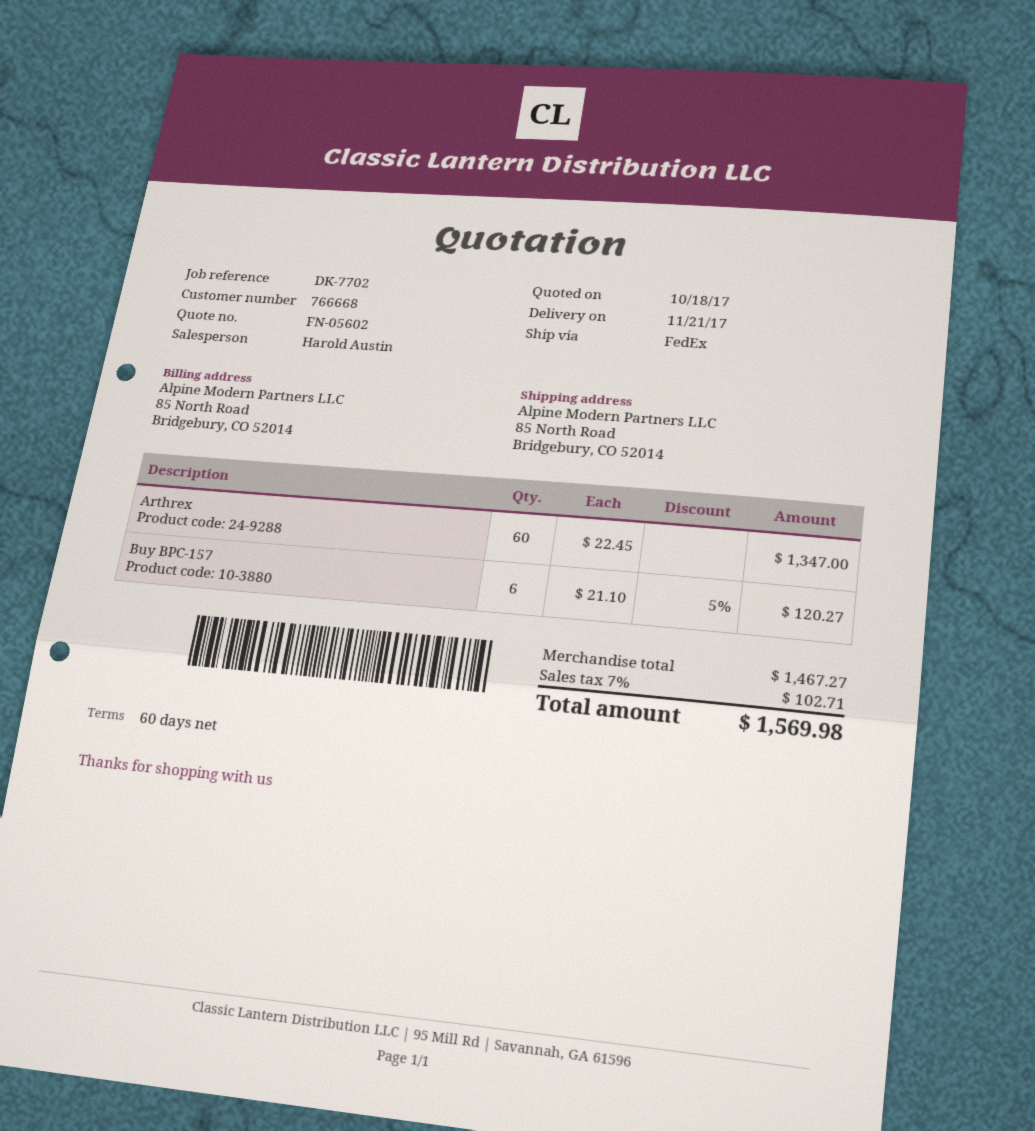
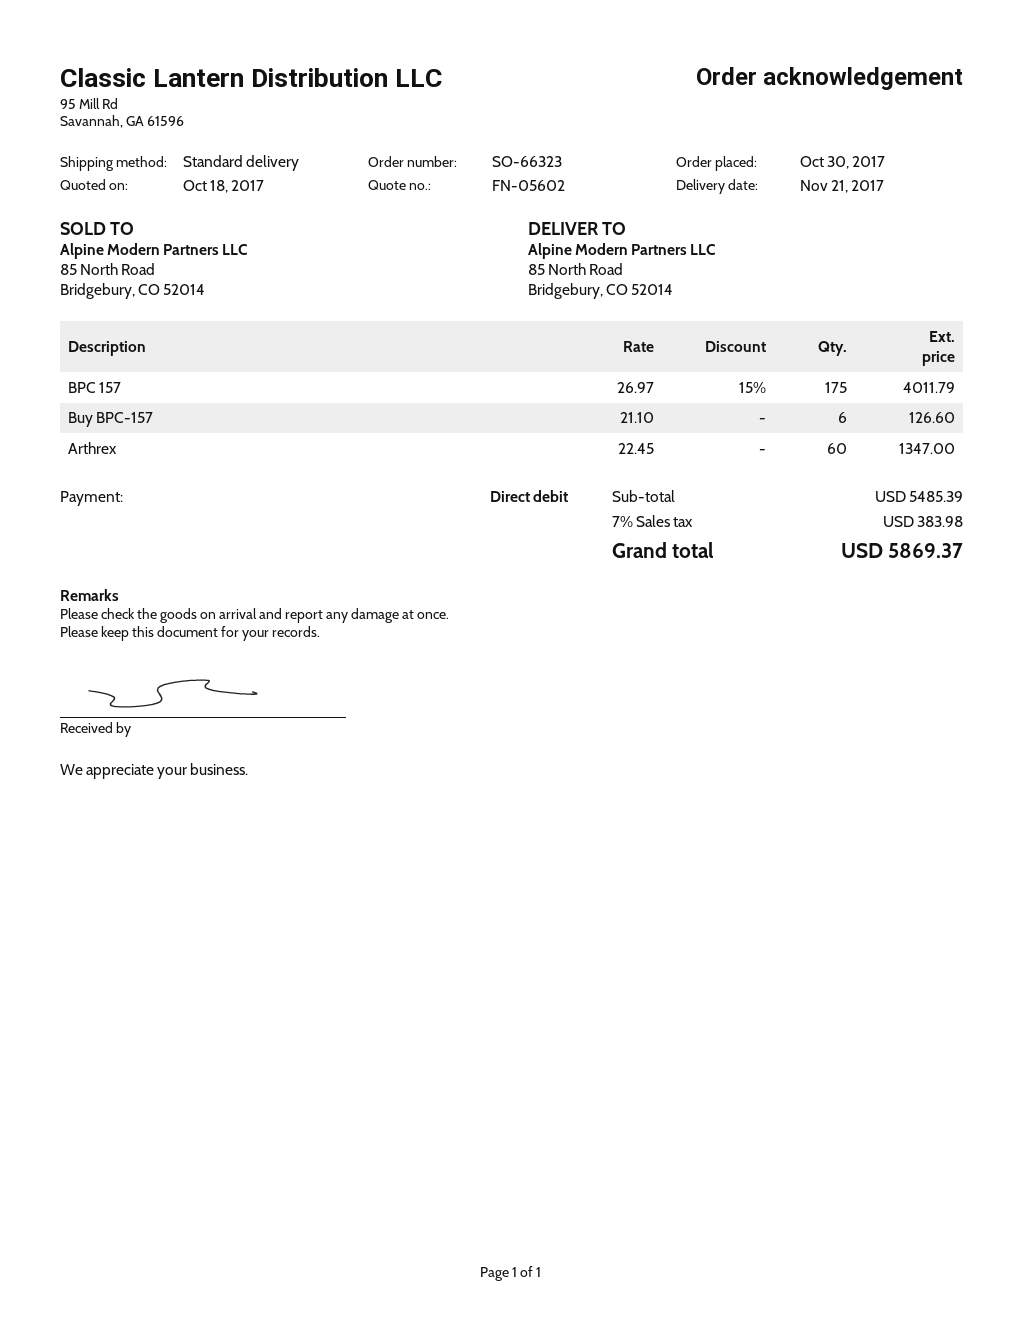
shipping method: FedEx -> standard
Buy BPC-157: 6 x 21.10 - 5% = 120.27 -> 6 x 21.10 = 126.60
BPC 157: none -> 175 x 26.97 - 15% = 4011.79
subtotal: 1467.27 -> 5485.39
tax: 7% = 102.71 -> 7% = 383.98
total: 1569.98 -> 5869.37

